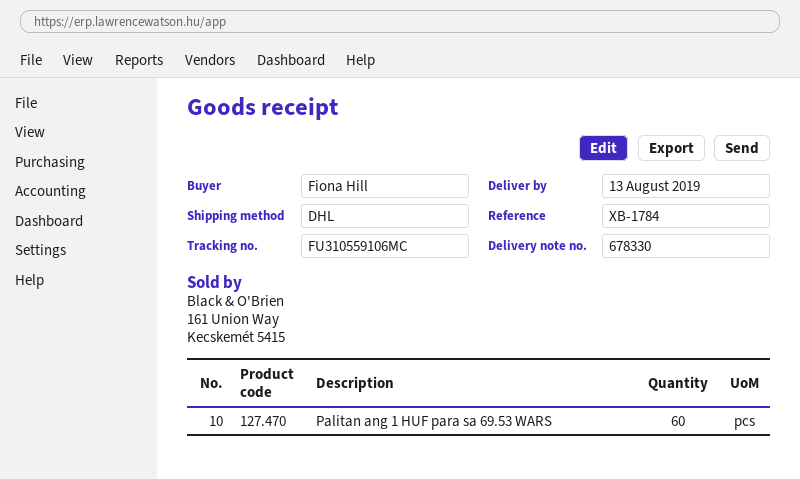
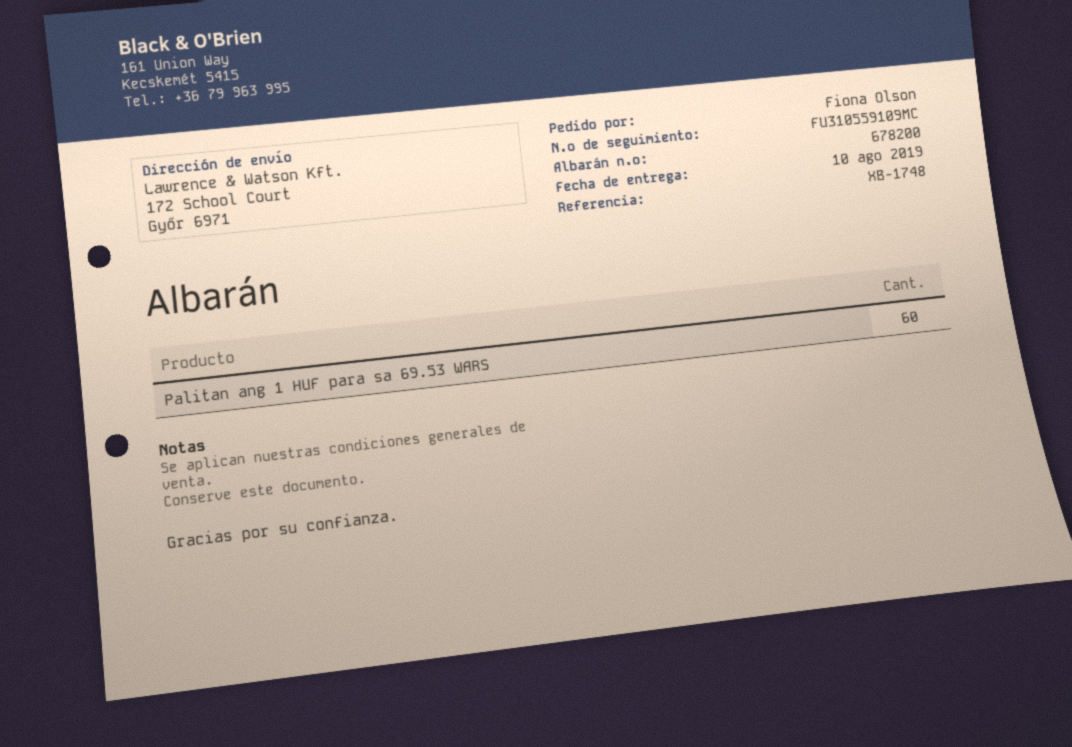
delivery note number: 678330 -> 678200
delivery date: 2019-08-13 -> 2019-08-10
reference: XB-1784 -> XB-1748
ordered by: Fiona Hill -> Fiona Olson
tracking number: FU310559106MC -> FU310559109MC

